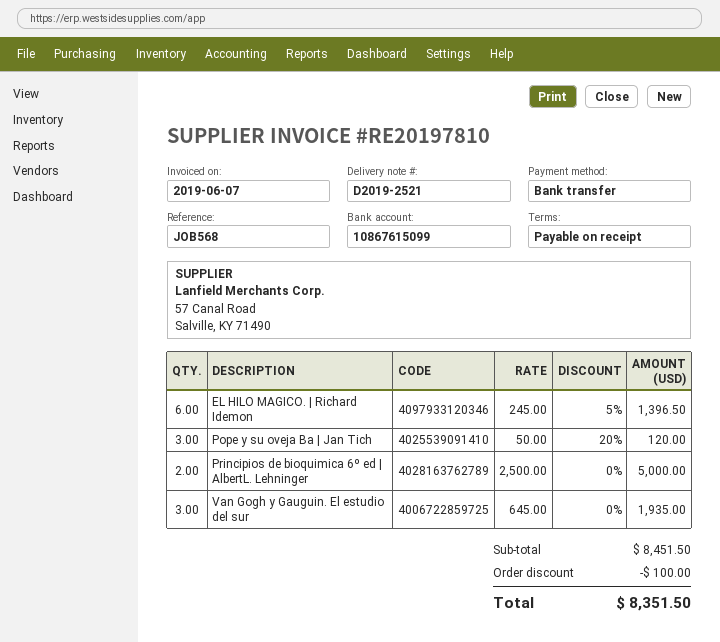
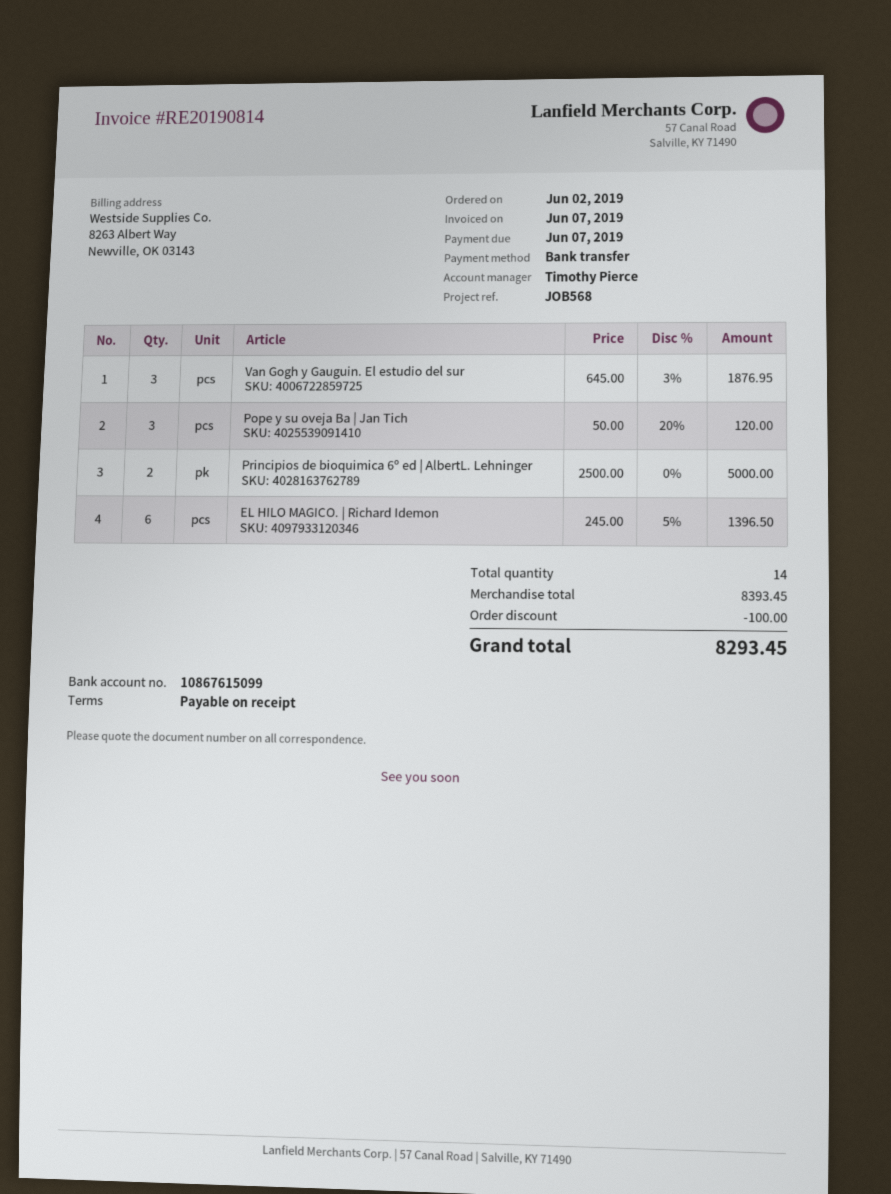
invoice number: RE20197810 -> RE20190814
Van Gogh y Gauguin. El estudio del sur: 3 x 645.00 = 1935.00 -> 3 x 645.00 - 3% = 1876.95
subtotal: 8451.50 -> 8393.45
total: 8351.50 -> 8293.45

